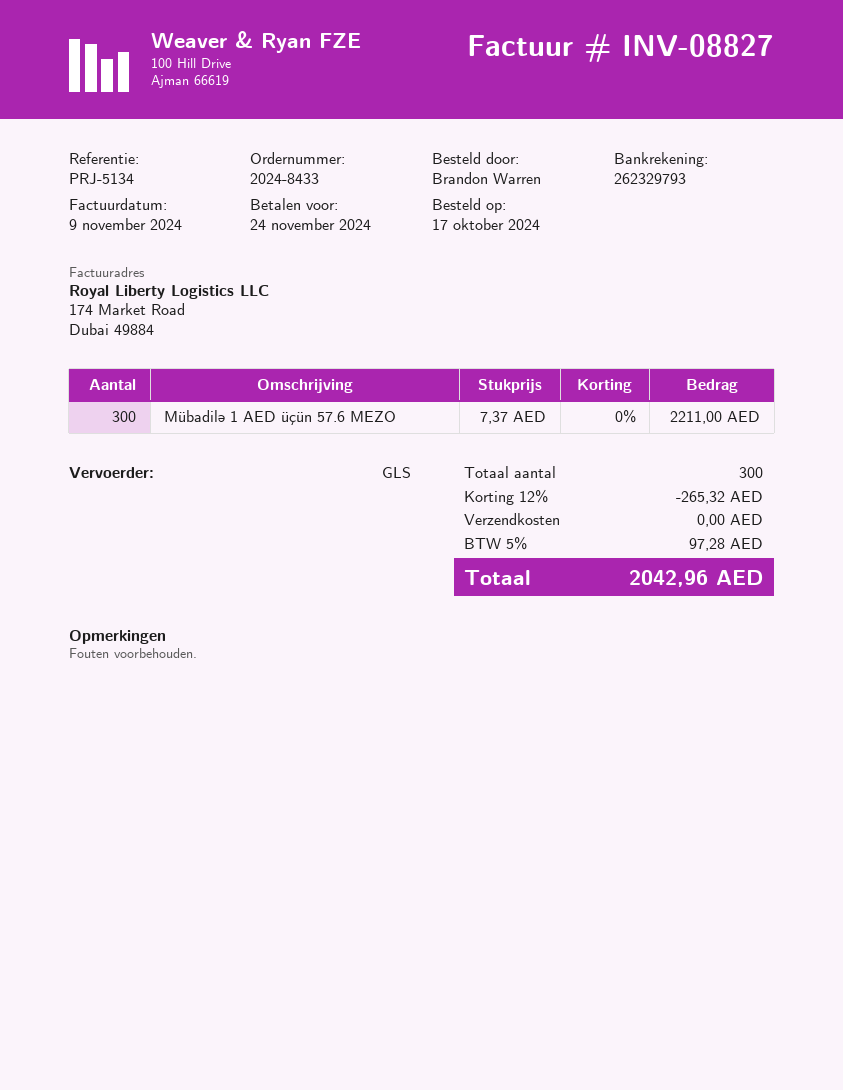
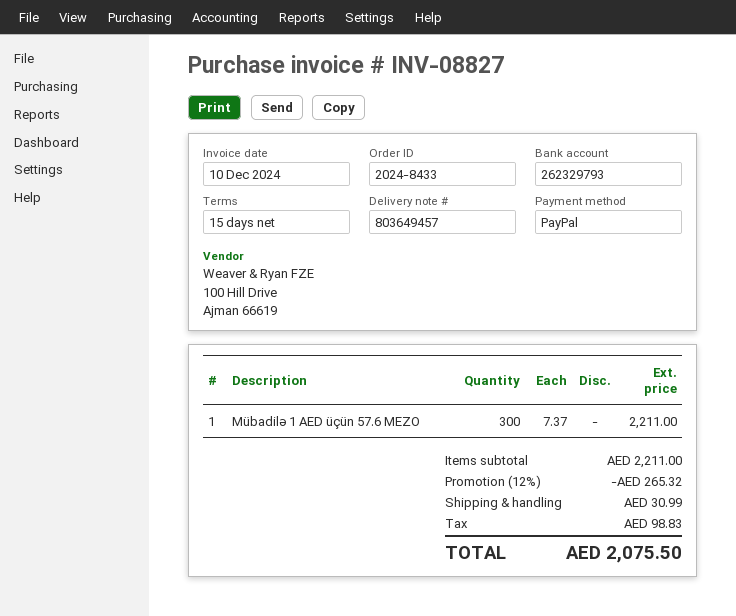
invoice date: 2024-11-09 -> 2024-12-10
shipping: 0.00 -> 30.99
tax: 97.28 -> 98.83
total: 2042.96 -> 2075.50

